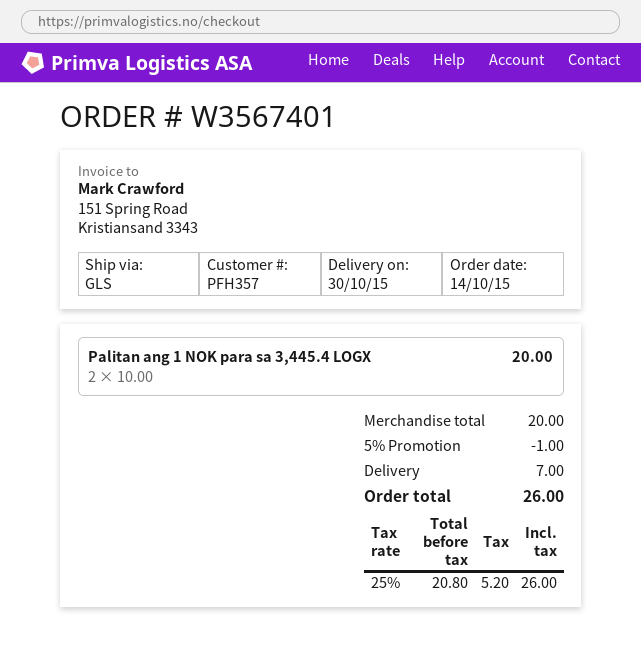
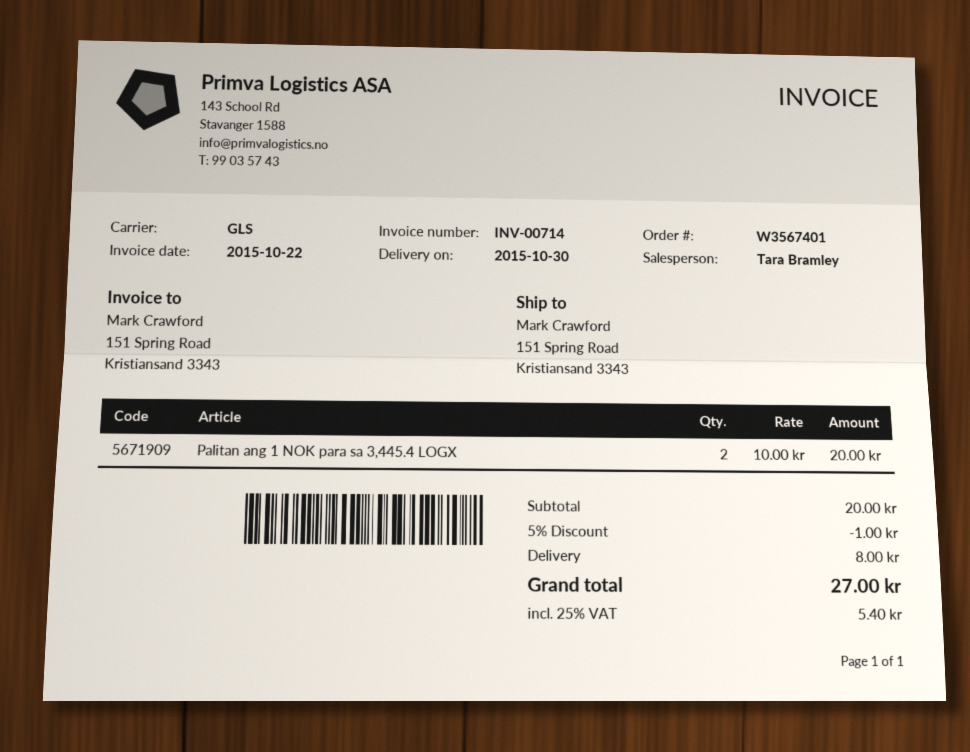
shipping: 7.00 -> 8.00
tax: 25% = 5.20 -> 25% = 5.40
total: 26.00 -> 27.00

